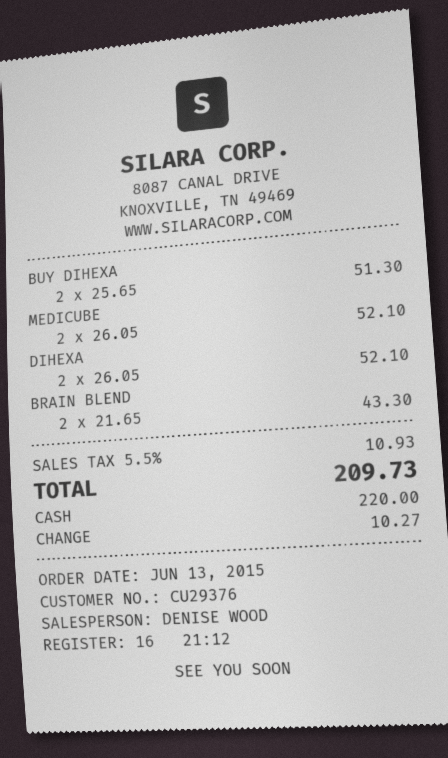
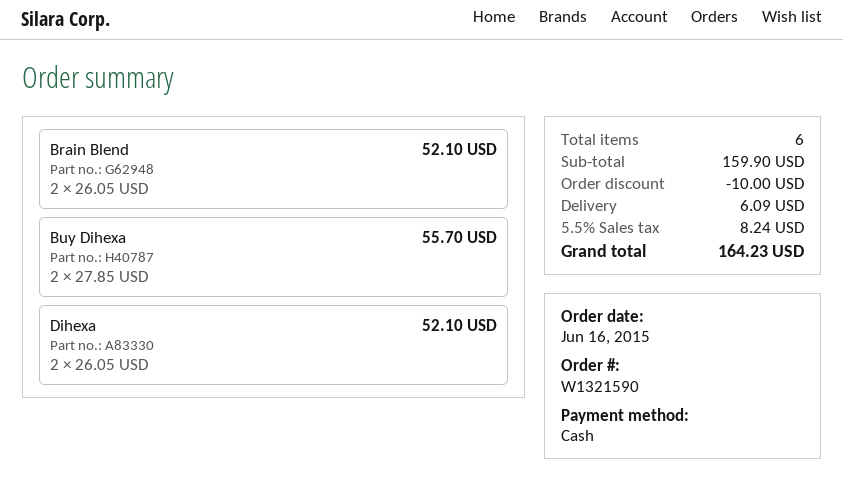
order date: 2015-06-13 -> 2015-06-16
BUY DIHEXA: 2 x 25.65 = 51.30 -> 2 x 27.85 = 55.70
MEDICUBE: 2 x 26.05 = 52.10 -> none
BRAIN BLEND: 2 x 21.65 = 43.30 -> 2 x 26.05 = 52.10
discount: none -> 10.00
shipping: none -> 6.09
tax: 5.5% = 10.93 -> 5.5% = 8.24
total: 209.73 -> 164.23

